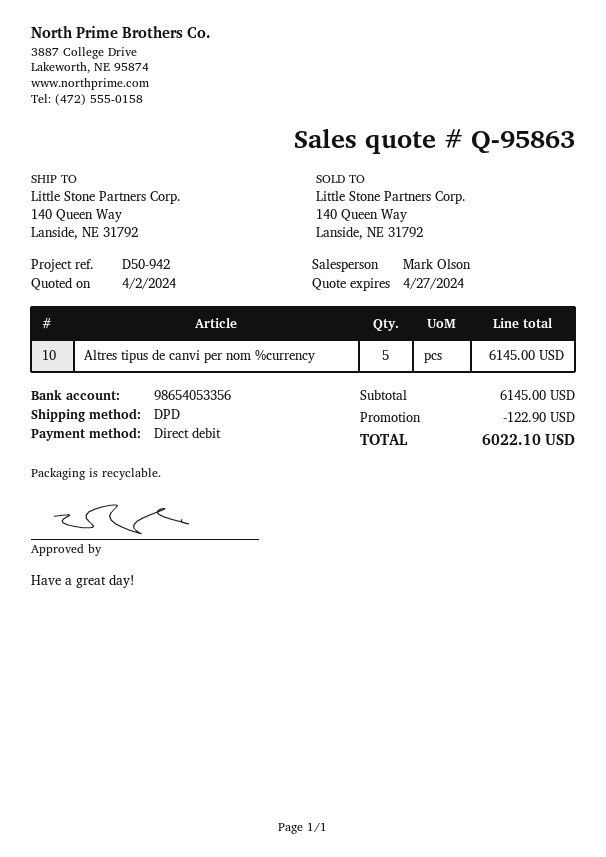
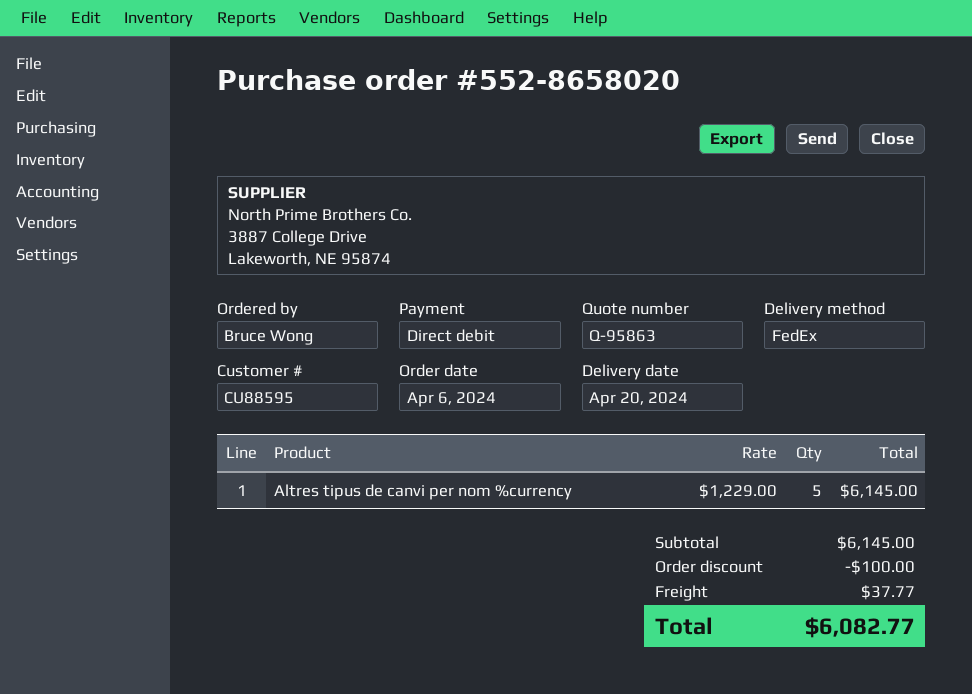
shipping method: DPD -> FedEx
discount: 122.90 -> 100.00
shipping: none -> 37.77
total: 6022.10 -> 6082.77

